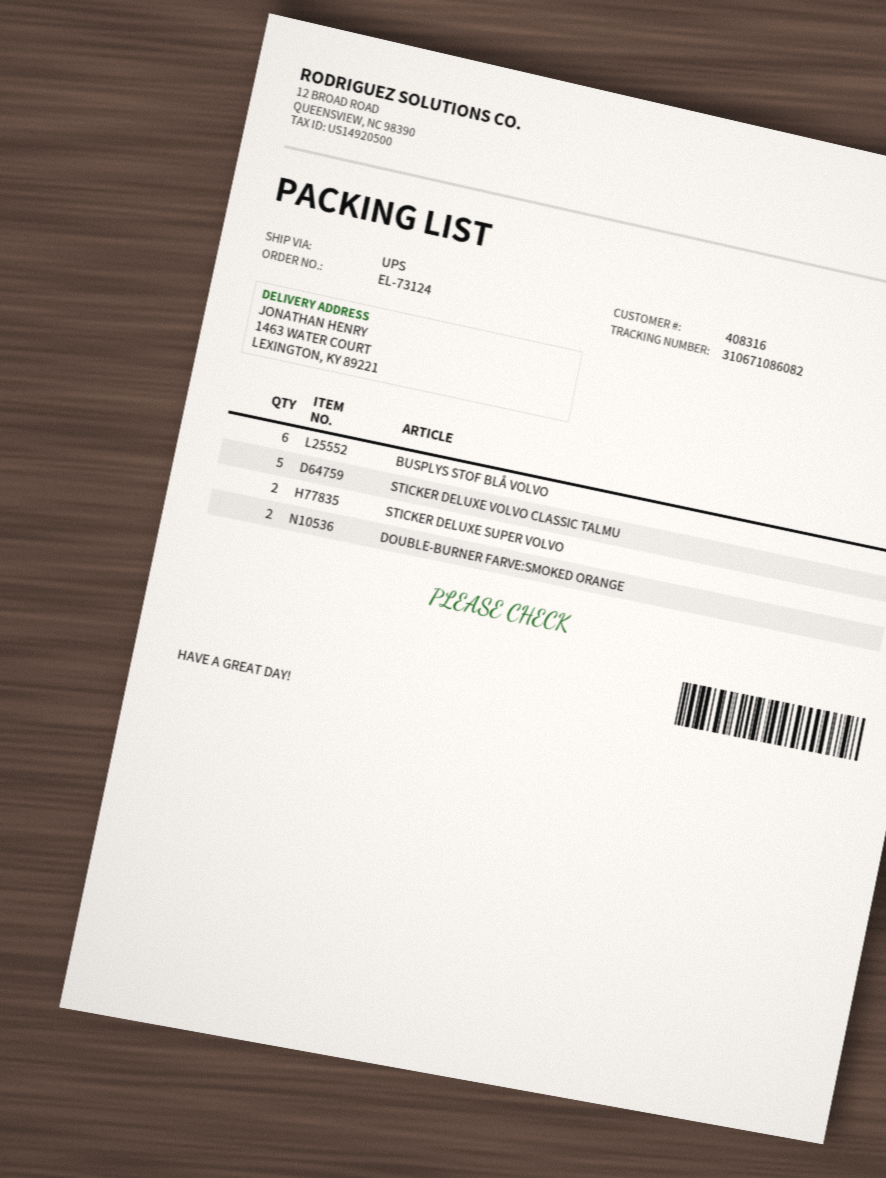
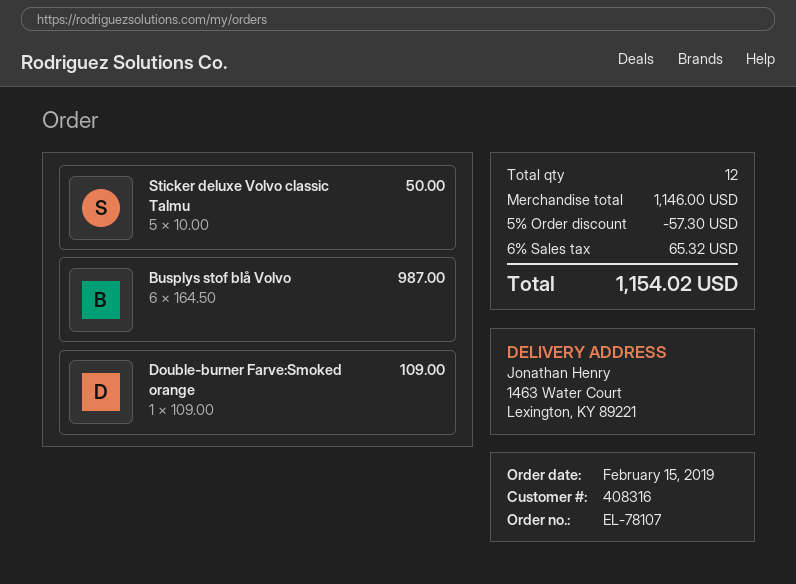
order number: EL-73124 -> EL-78107
STICKER DELUXE SUPER VOLVO: 2 -> none
DOUBLE-BURNER FARVE:SMOKED ORANGE: 2 -> 1

